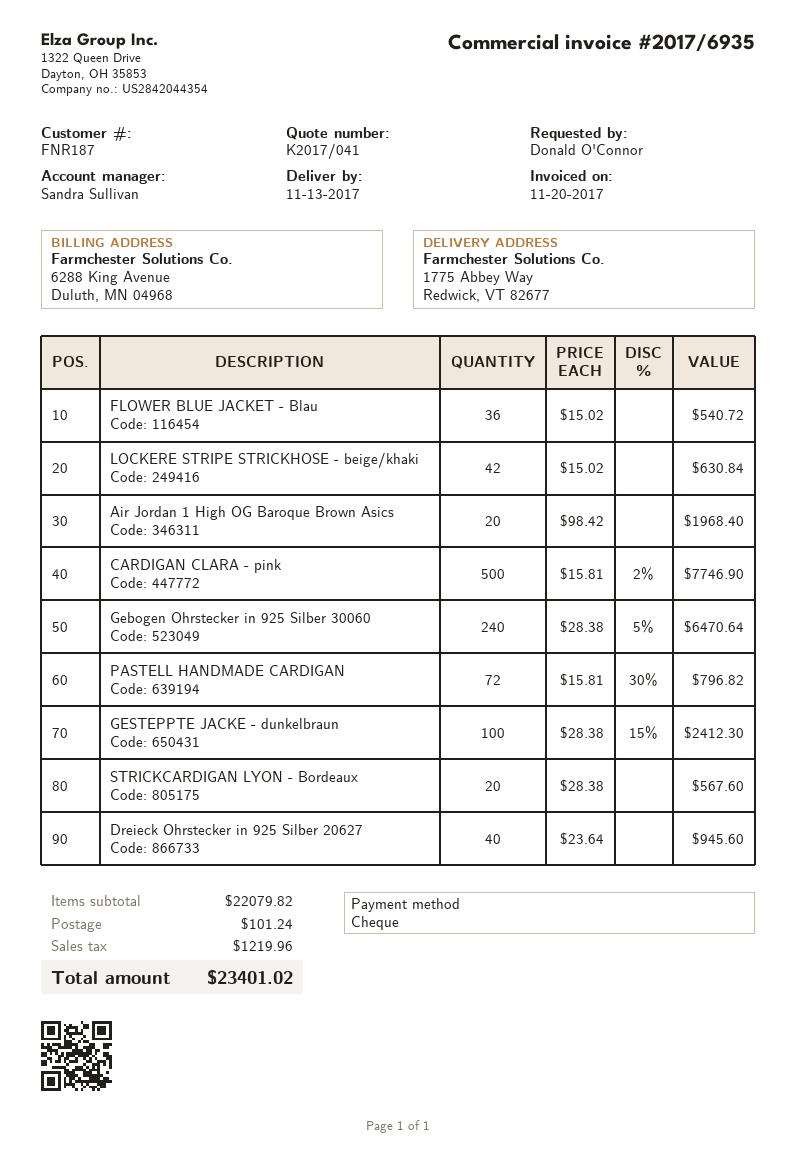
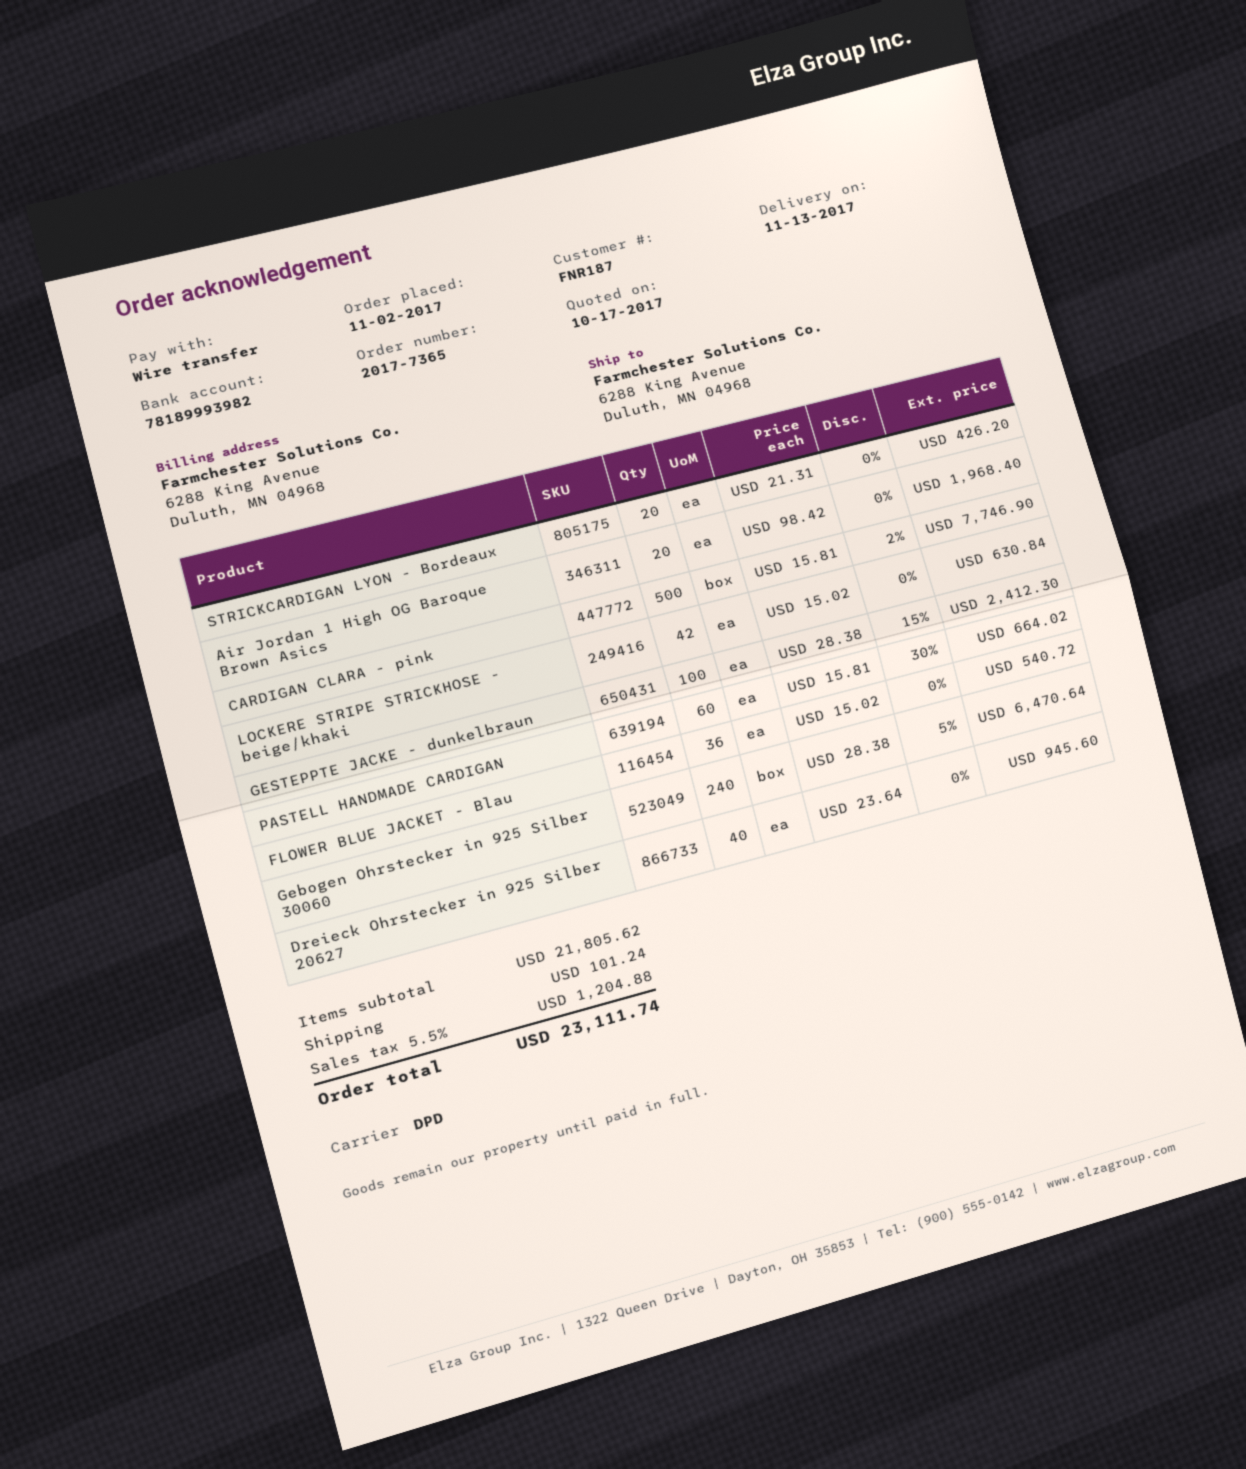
payment method: cheque -> bank transfer
ship to: 1775 Abbey Way, Redwick, VT 82677 -> 6288 King Avenue, Duluth, MN 04968
PASTELL HANDMADE CARDIGAN: 72 x 15.81 - 30% = 796.82 -> 60 x 15.81 - 30% = 664.02
STRICKCARDIGAN LYON - Bordeaux: 20 x 28.38 = 567.60 -> 20 x 21.31 = 426.20
subtotal: 22079.82 -> 21805.62
tax: 1219.96 -> 1204.88
total: 23401.02 -> 23111.74

